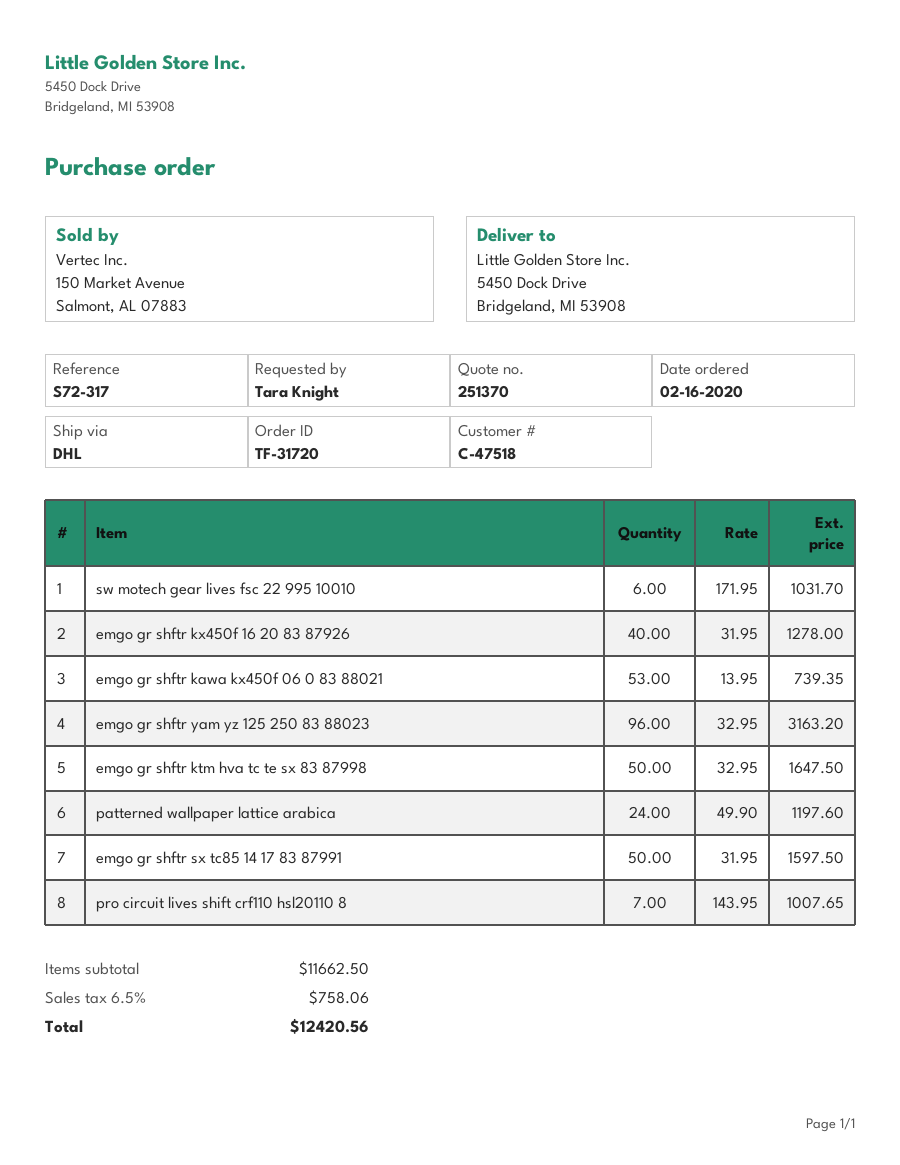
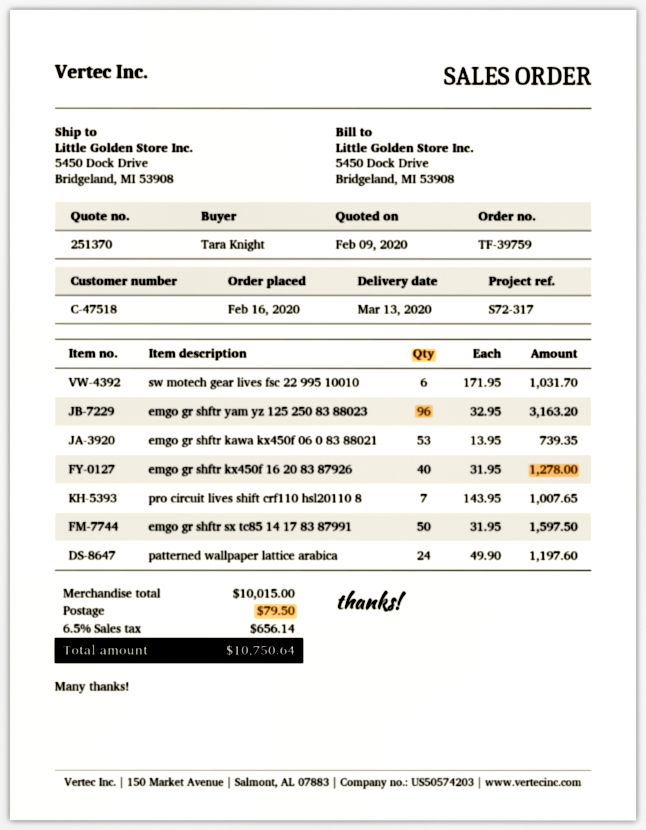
order number: TF-31720 -> TF-39759
emgo gr shftr ktm hva tc te sx 83 87998: 50 x 32.95 = 1647.50 -> none
subtotal: 11662.50 -> 10015.00
shipping: none -> 79.50
tax: 6.5% = 758.06 -> 6.5% = 656.14
total: 12420.56 -> 10750.64

